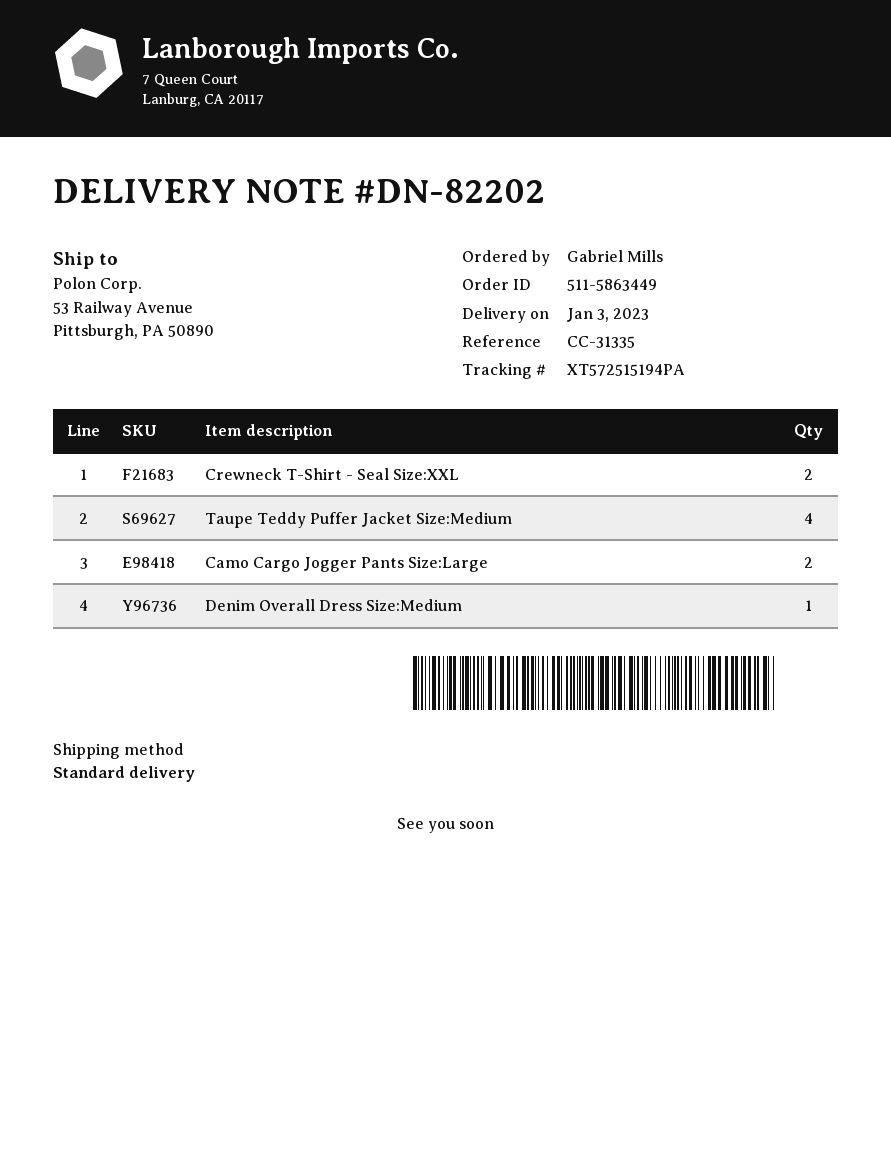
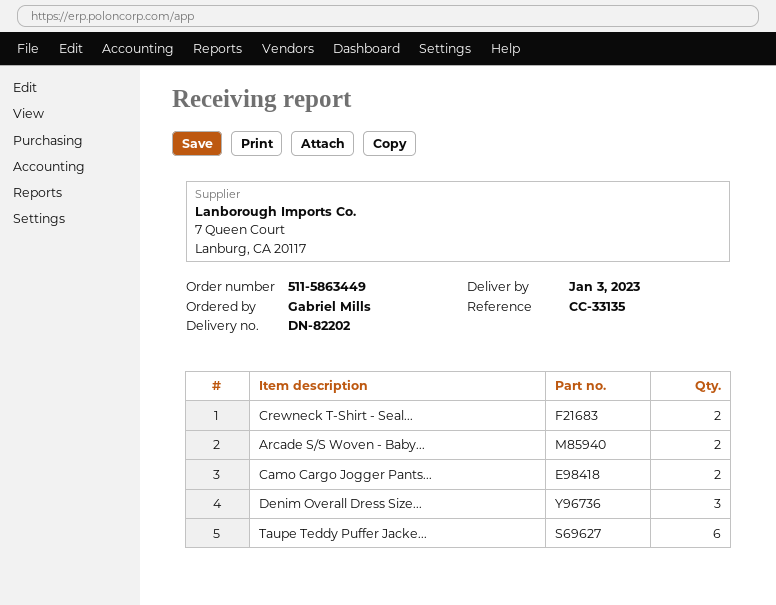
reference: CC-31335 -> CC-33135
Taupe Teddy Puffer Jacket Size:Medium: 4 -> 6
Denim Overall Dress Size:Medium: 1 -> 3
Arcade S/S Woven - Baby...: none -> 2

